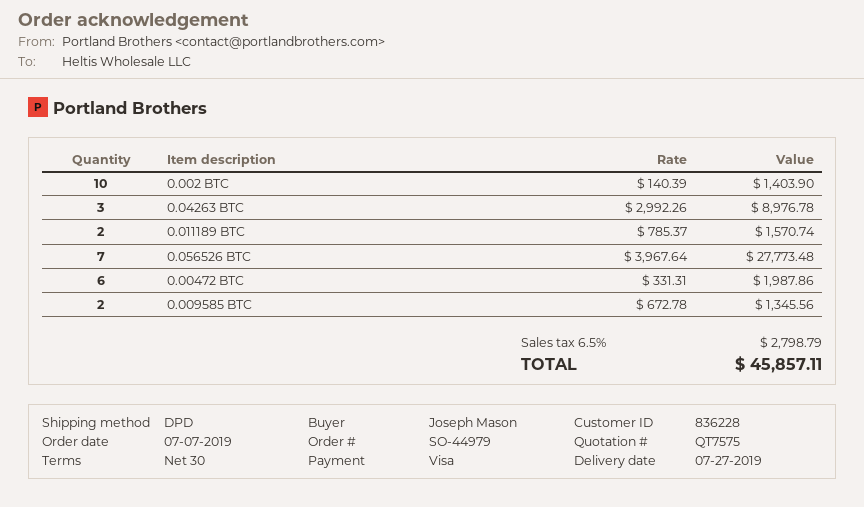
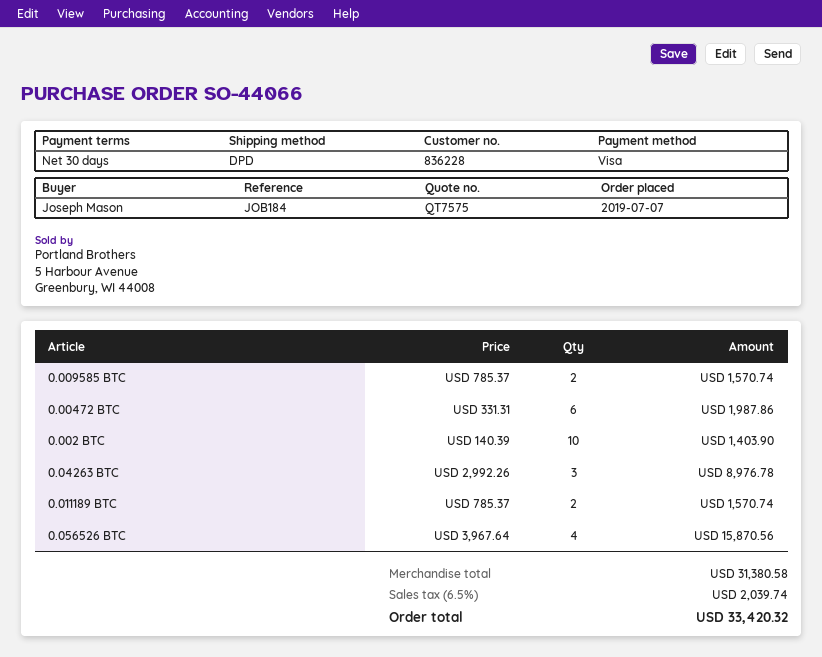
order number: SO-44979 -> SO-44066
0.056526 BTC: 7 x 3967.64 = 27773.48 -> 4 x 3967.64 = 15870.56
0.009585 BTC: 2 x 672.78 = 1345.56 -> 2 x 785.37 = 1570.74
tax: 6.5% = 2798.79 -> 6.5% = 2039.74
total: 45857.11 -> 33420.32

